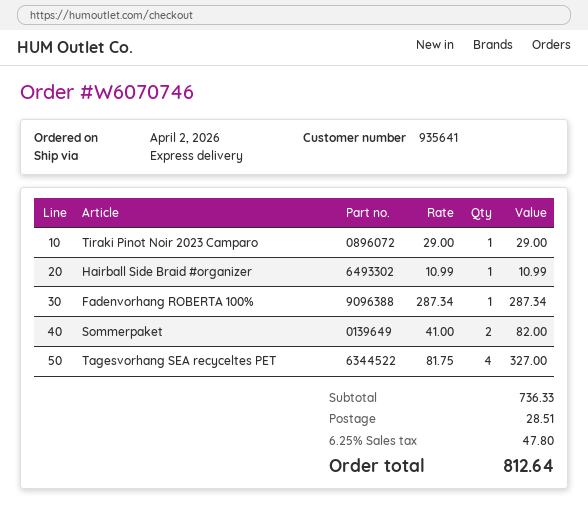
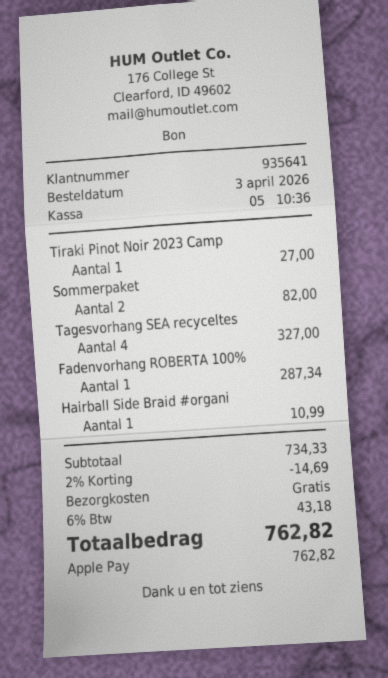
order date: 2026-04-02 -> 2026-04-03
Tiraki Pinot Noir 2023 Camparo: 1 for 29.00 -> 1 for 27.00
subtotal: 736.33 -> 734.33
discount: none -> 2% = 14.69
shipping: 28.51 -> 0.00
tax: 6.25% = 47.80 -> 6% = 43.18
total: 812.64 -> 762.82

